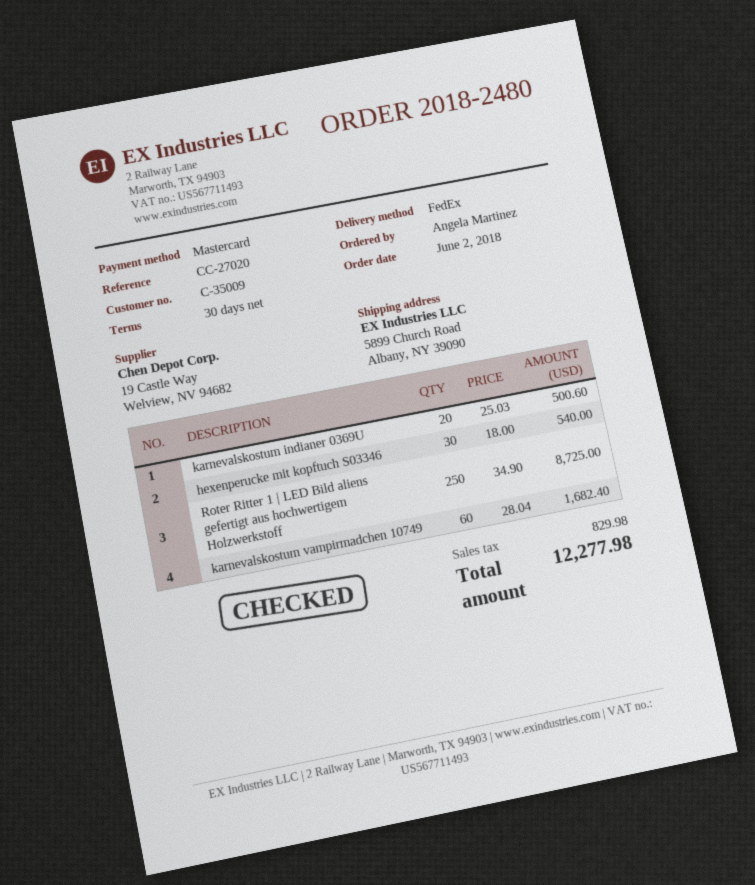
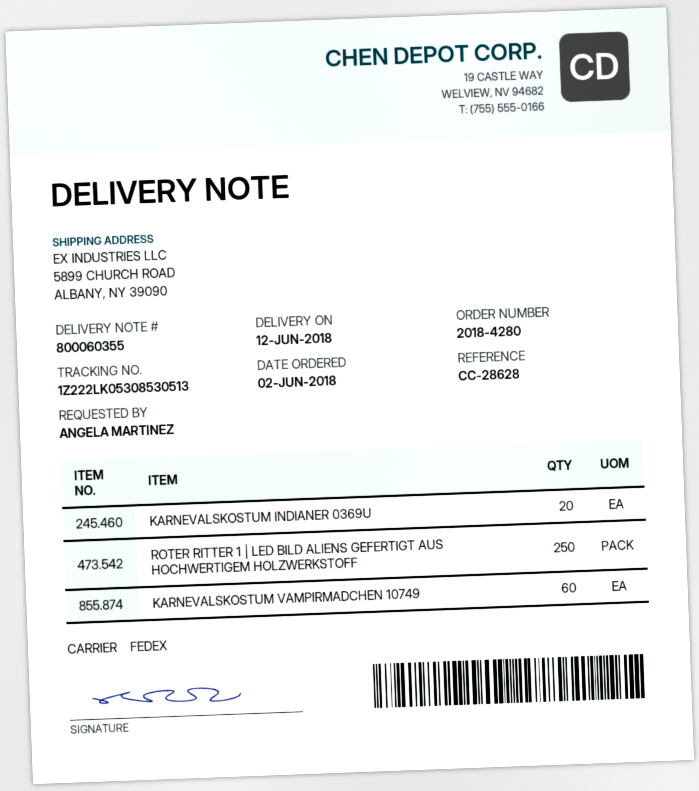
order number: 2018-2480 -> 2018-4280
reference: CC-27020 -> CC-28628
hexenperucke mit kopftuch S03346: 30 -> none

